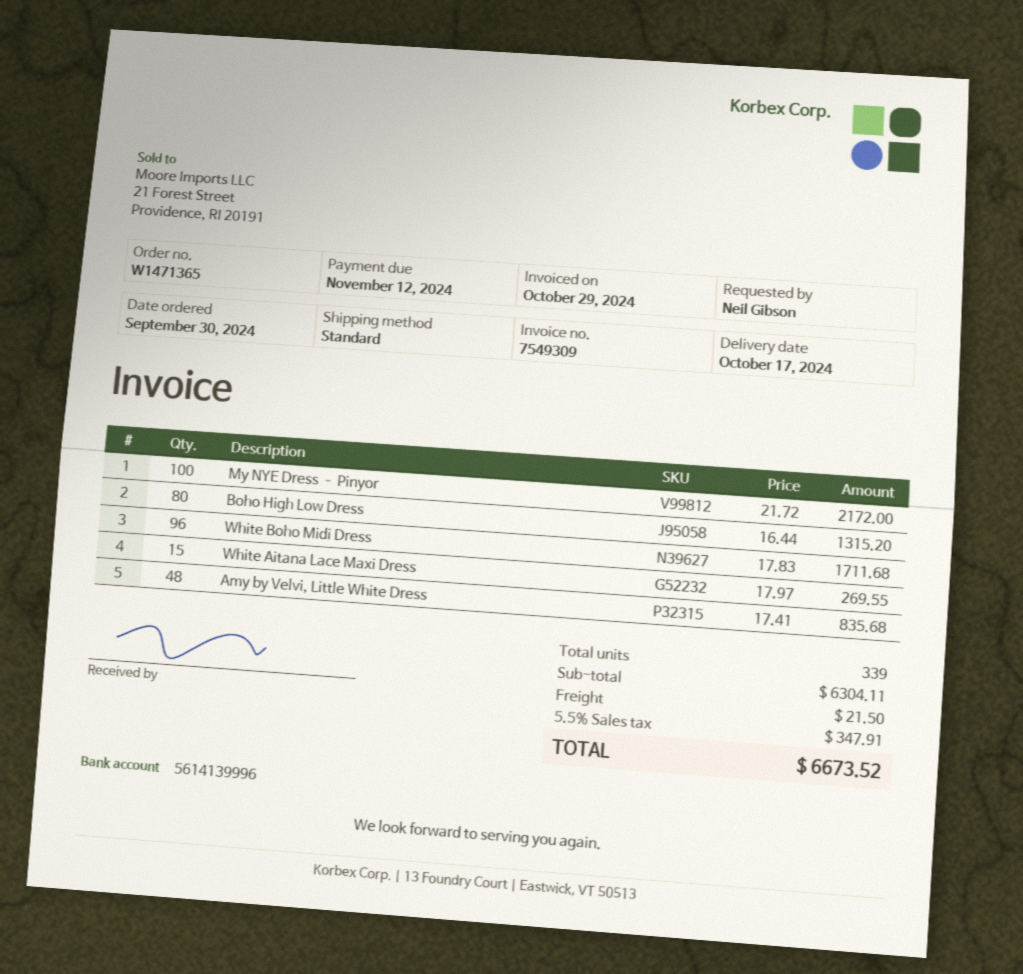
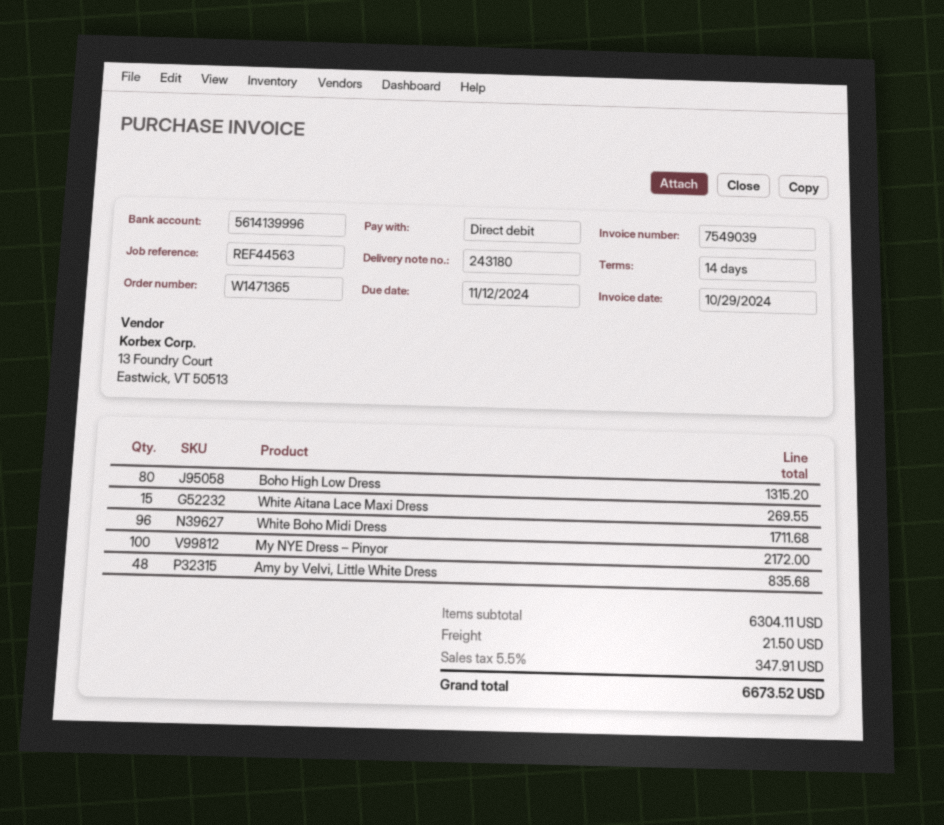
invoice number: 7549309 -> 7549039

